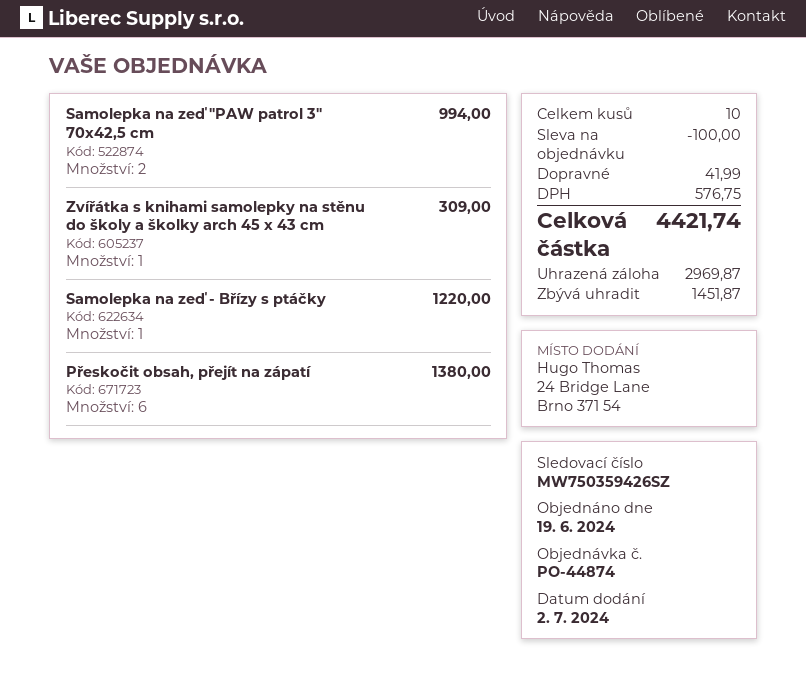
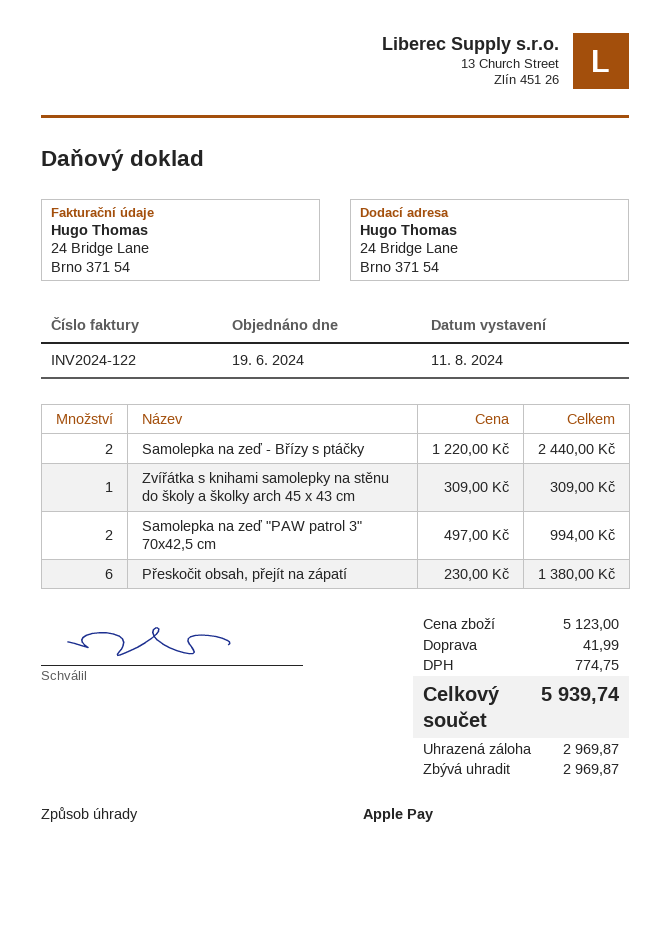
Samolepka na zeď - Břízy s ptáčky: 1 for 1220.00 -> 2 for 2440.00
discount: 100.00 -> none
tax: 576.75 -> 774.75
total: 4421.74 -> 5939.74
balance: 1451.87 -> 2969.87

